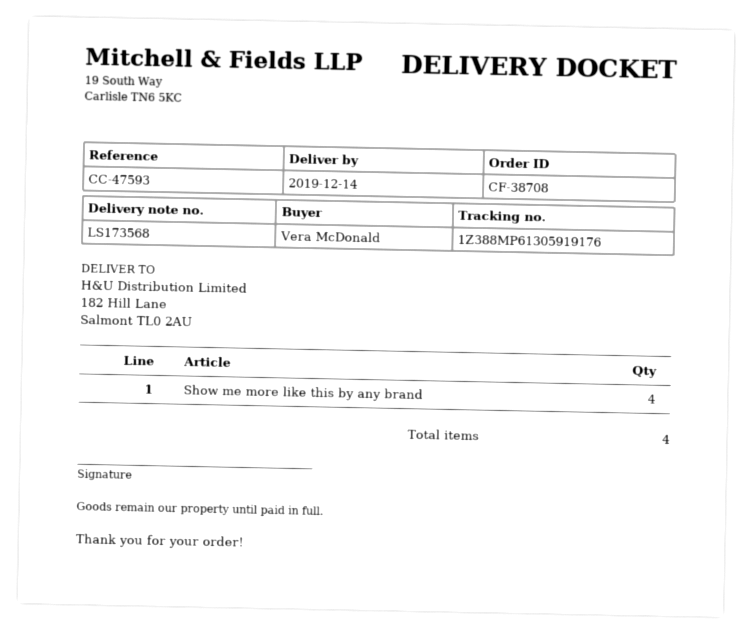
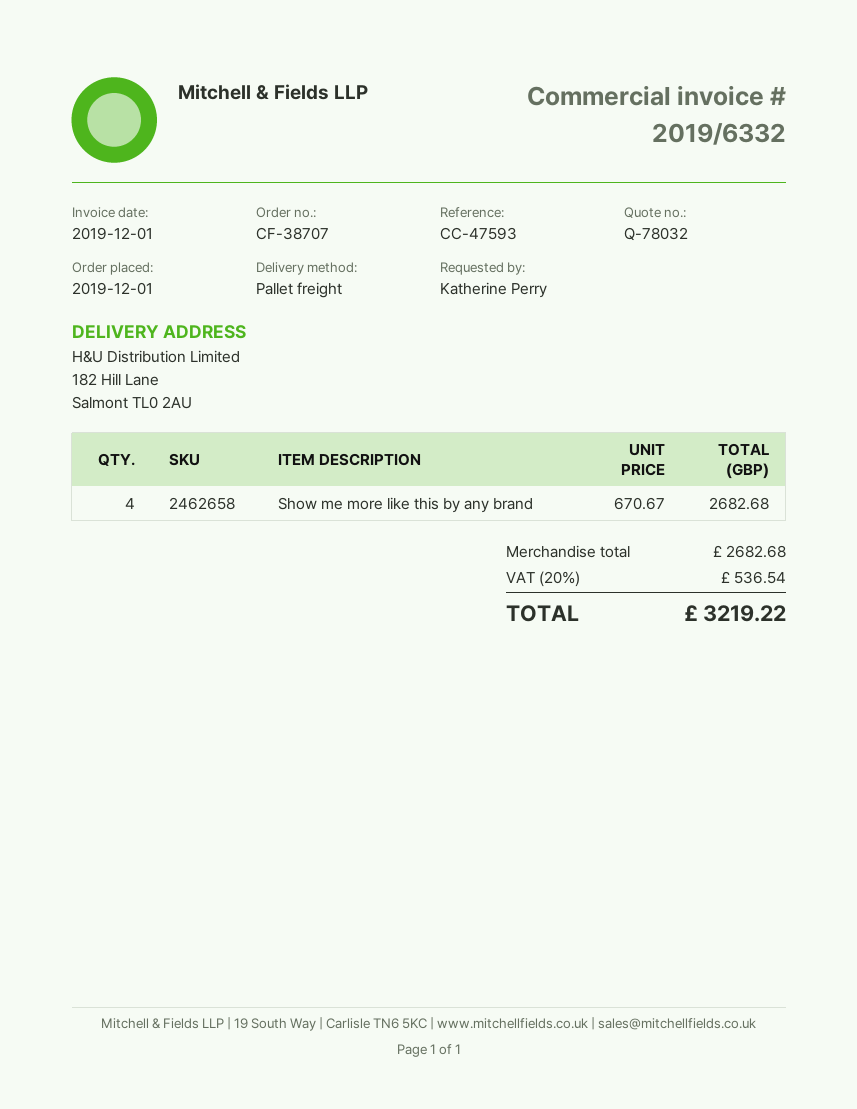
order number: CF-38708 -> CF-38707
ordered by: Vera McDonald -> Katherine Perry

